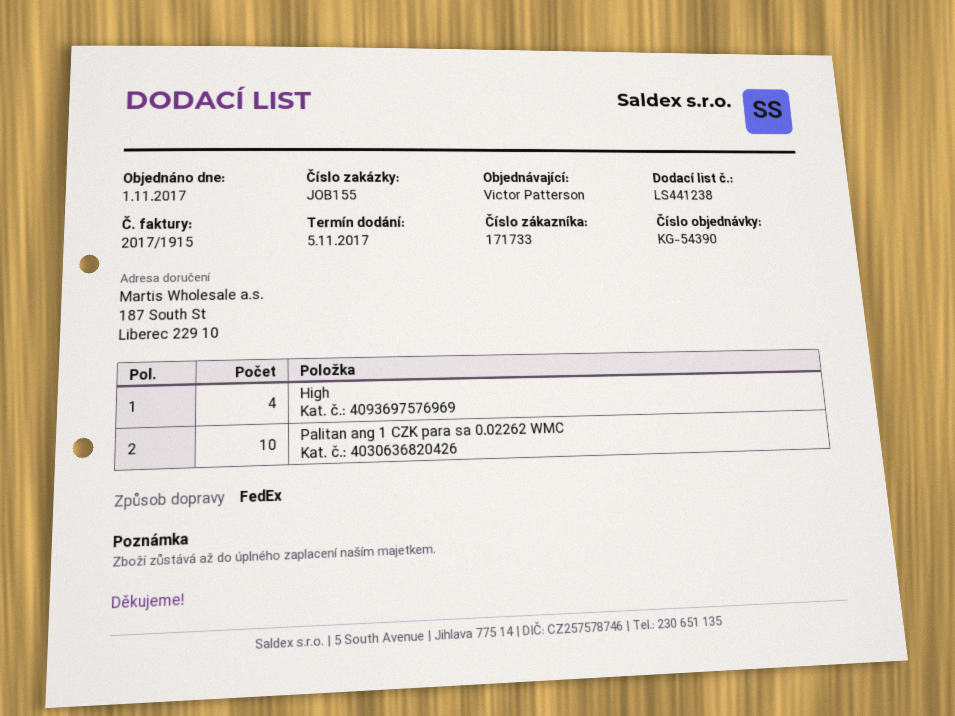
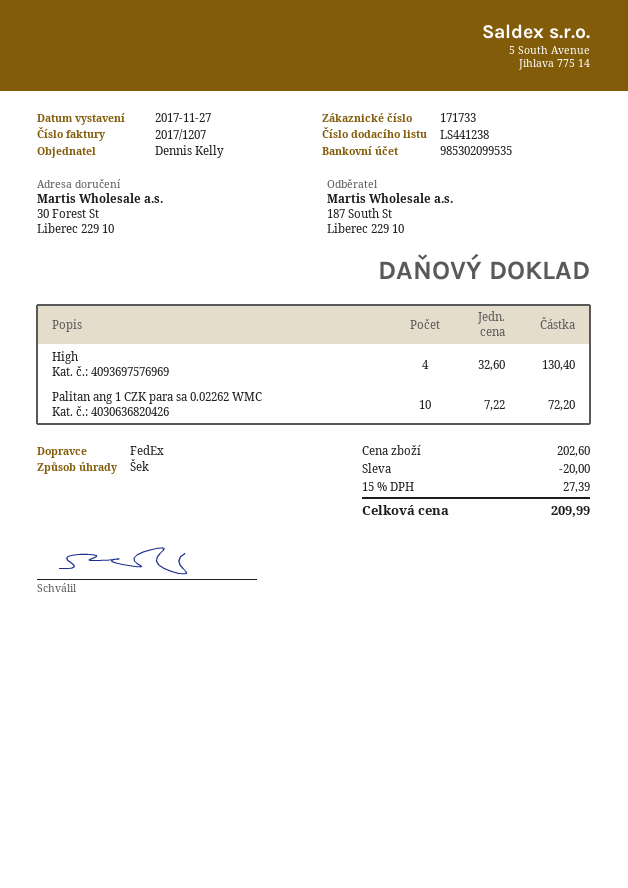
invoice number: 2017/1915 -> 2017/1207
ordered by: Victor Patterson -> Dennis Kelly
ship to: 187 South St, Liberec 229 10 -> 30 Forest St, Liberec 229 10

